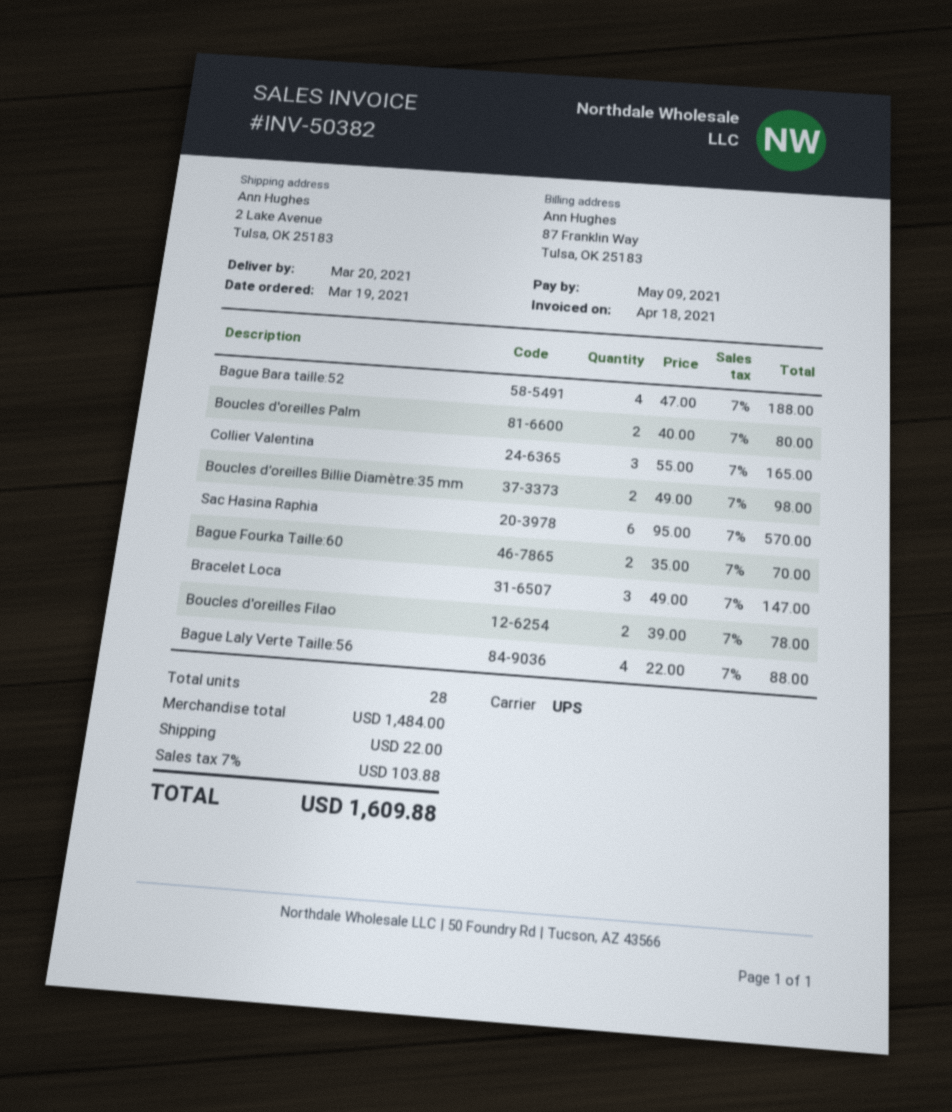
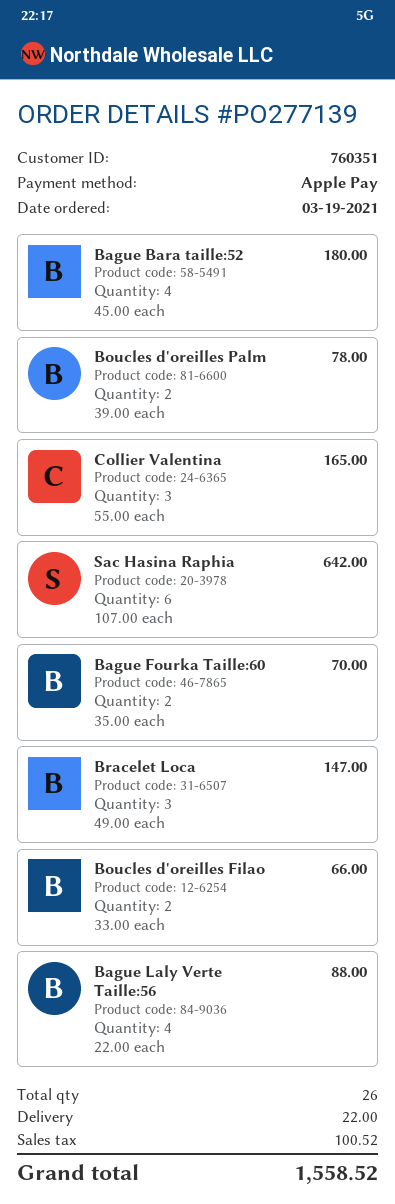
Bague Bara taille:52: 4 x 47.00 = 188.00 -> 4 x 45.00 = 180.00
Boucles d'oreilles Palm: 2 x 40.00 = 80.00 -> 2 x 39.00 = 78.00
Boucles d'oreilles Billie Diamètre:35 mm: 2 x 49.00 = 98.00 -> none
Sac Hasina Raphia: 6 x 95.00 = 570.00 -> 6 x 107.00 = 642.00
Boucles d'oreilles Filao: 2 x 39.00 = 78.00 -> 2 x 33.00 = 66.00
total quantity: 28 -> 26
tax: 103.88 -> 100.52
total: 1609.88 -> 1558.52

